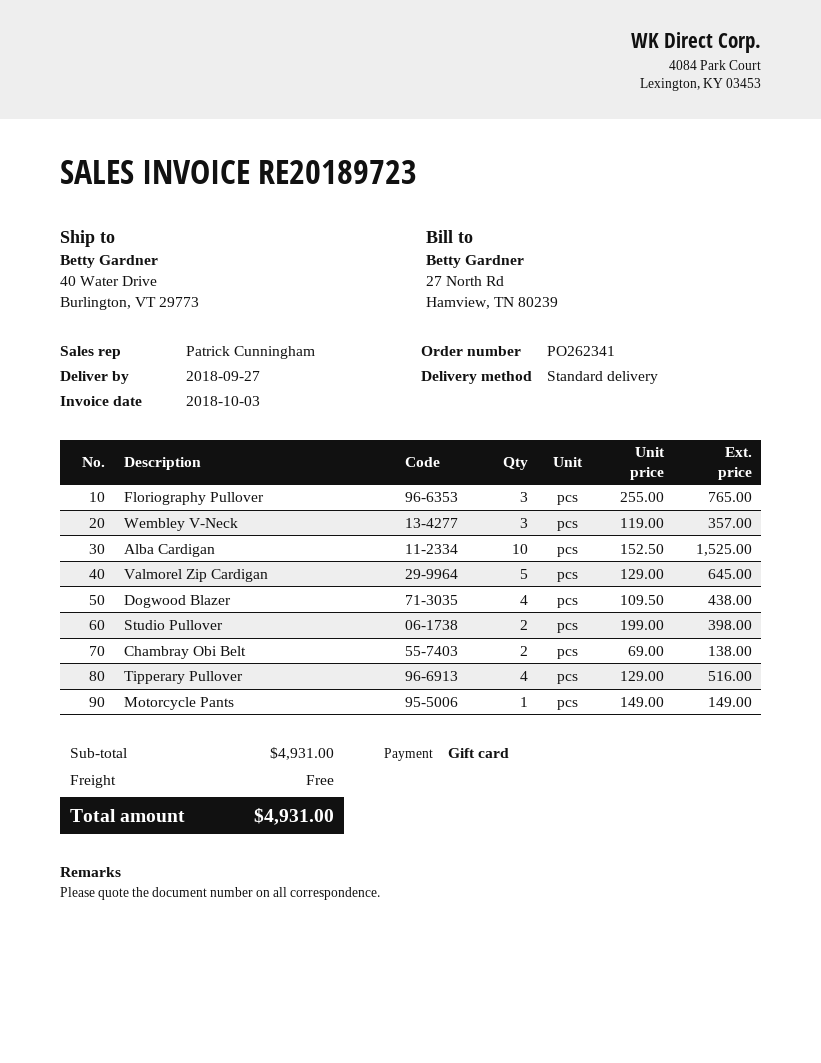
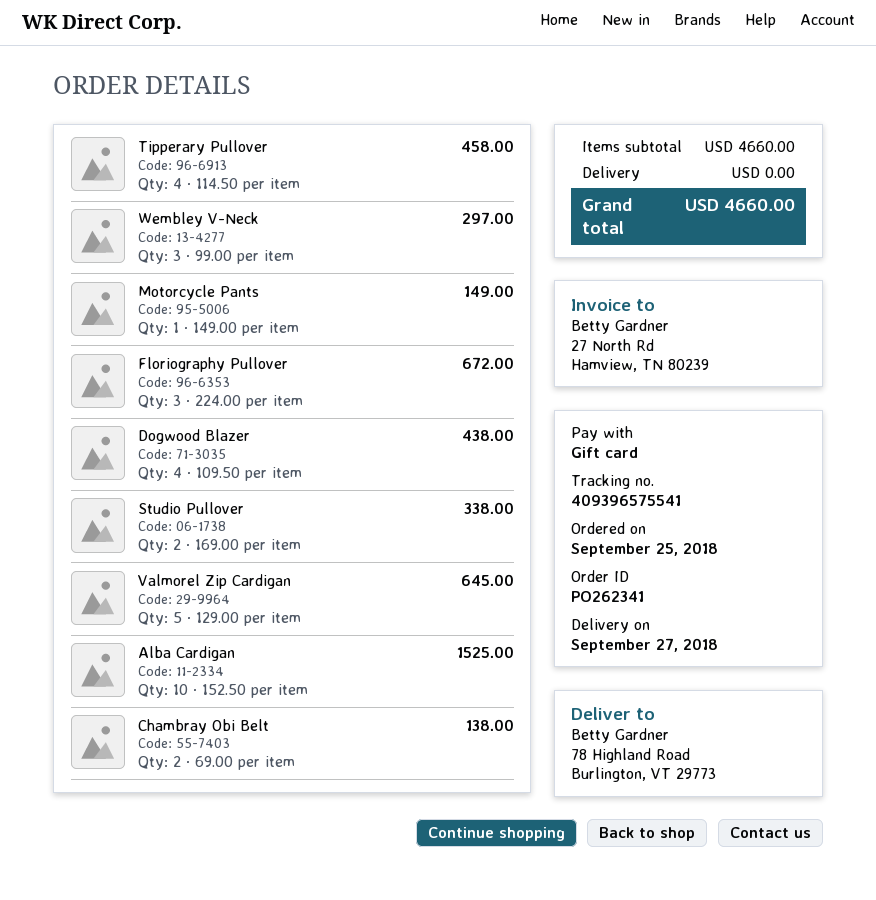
ship to: 40 Water Drive, Burlington, VT 29773 -> 78 Highland Road, Burlington, VT 29773
Floriography Pullover: 3 x 255.00 = 765.00 -> 3 x 224.00 = 672.00
Wembley V-Neck: 3 x 119.00 = 357.00 -> 3 x 99.00 = 297.00
Studio Pullover: 2 x 199.00 = 398.00 -> 2 x 169.00 = 338.00
Tipperary Pullover: 4 x 129.00 = 516.00 -> 4 x 114.50 = 458.00
subtotal: 4931.00 -> 4660.00
total: 4931.00 -> 4660.00

